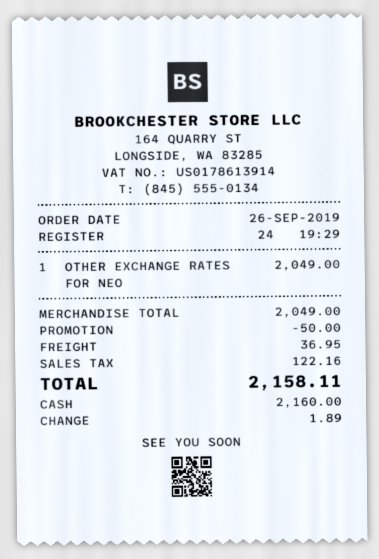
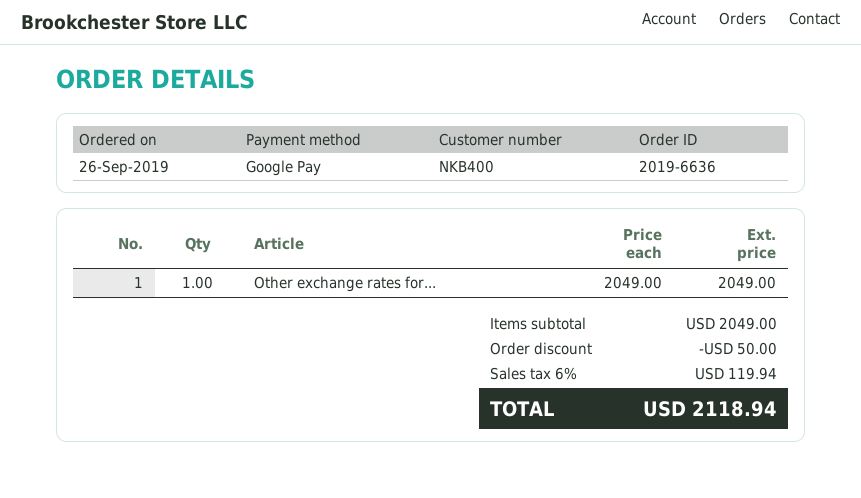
payment method: cash -> Google Pay
shipping: 36.95 -> none
tax: 122.16 -> 119.94
total: 2158.11 -> 2118.94

